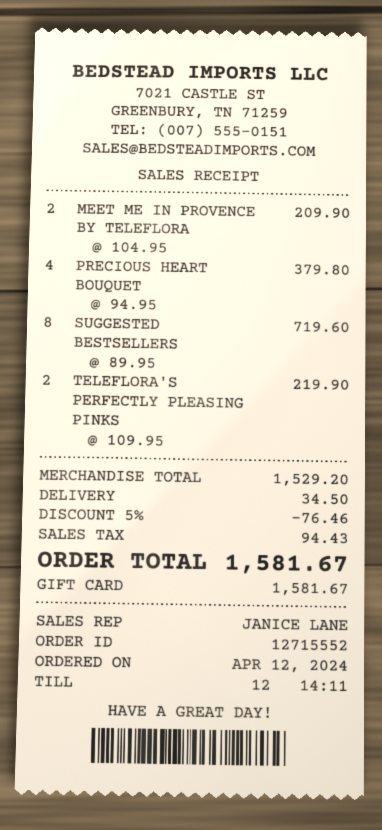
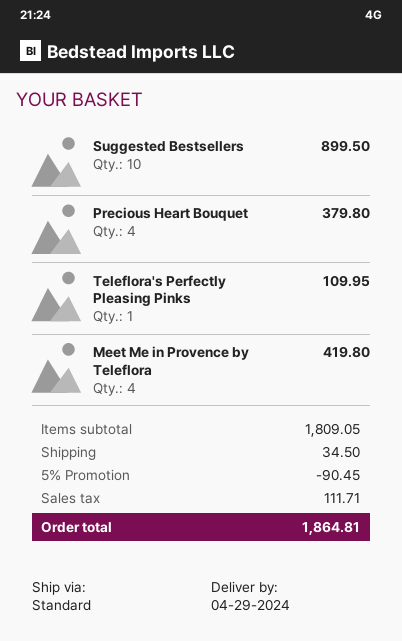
MEET ME IN PROVENCE BY TELEFLORA: 2 for 209.90 -> 4 for 419.80
SUGGESTED BESTSELLERS: 8 for 719.60 -> 10 for 899.50
TELEFLORA'S PERFECTLY PLEASING PINKS: 2 for 219.90 -> 1 for 109.95
subtotal: 1529.20 -> 1809.05
discount: 5% = 76.46 -> 5% = 90.45
tax: 94.43 -> 111.71
total: 1581.67 -> 1864.81

